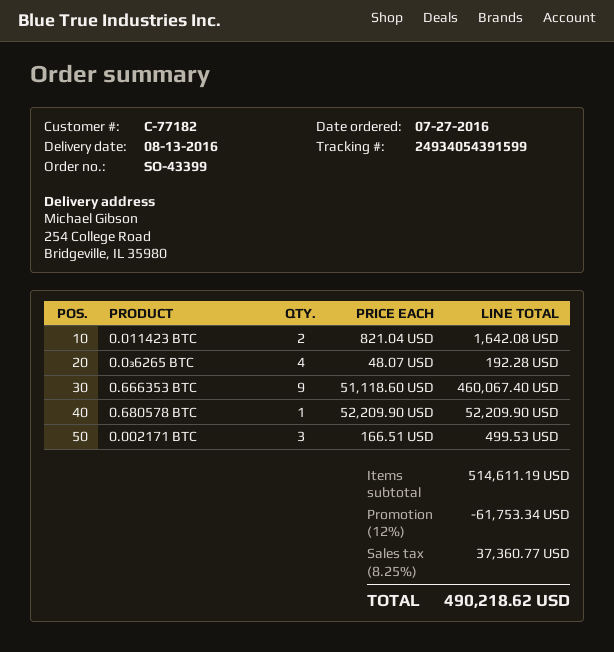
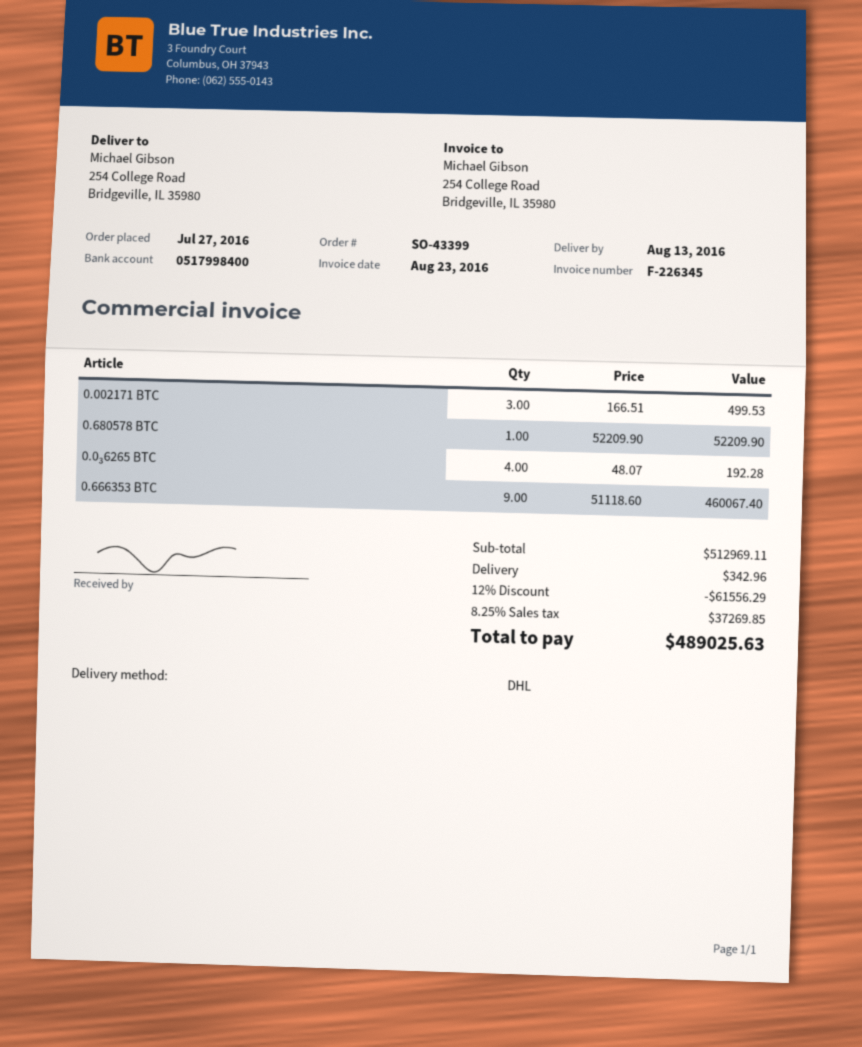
0.011423 BTC: 2 x 821.04 = 1642.08 -> none
subtotal: 514611.19 -> 512969.11
discount: 12% = 61753.34 -> 12% = 61556.29
shipping: none -> 342.96
tax: 8.25% = 37360.77 -> 8.25% = 37269.85
total: 490218.62 -> 489025.63

